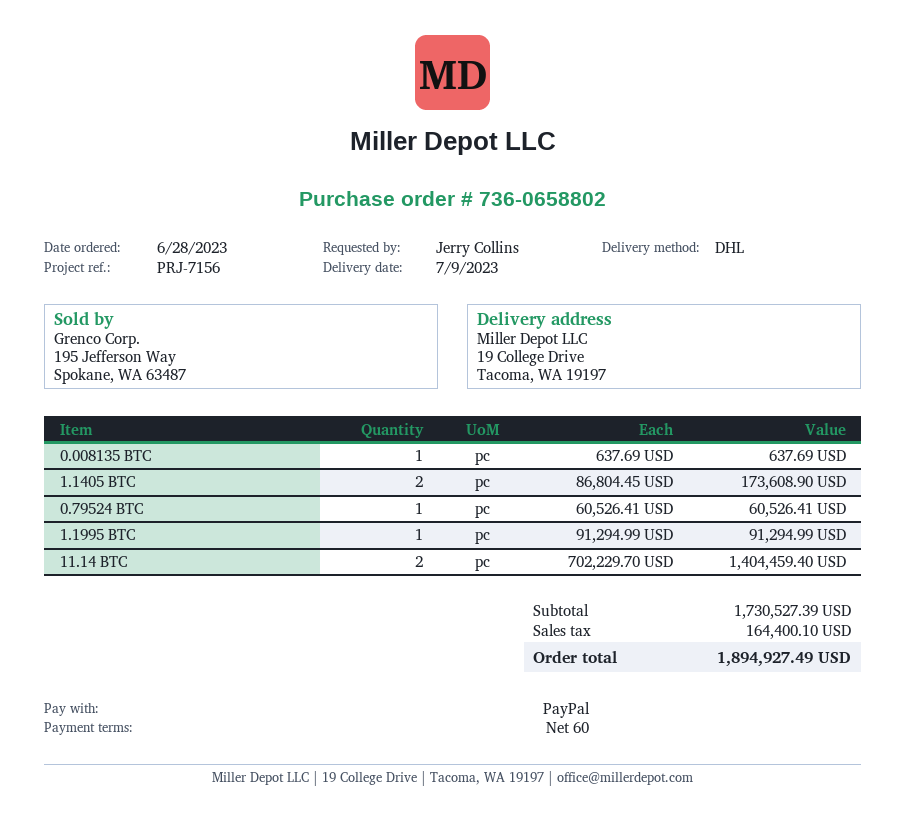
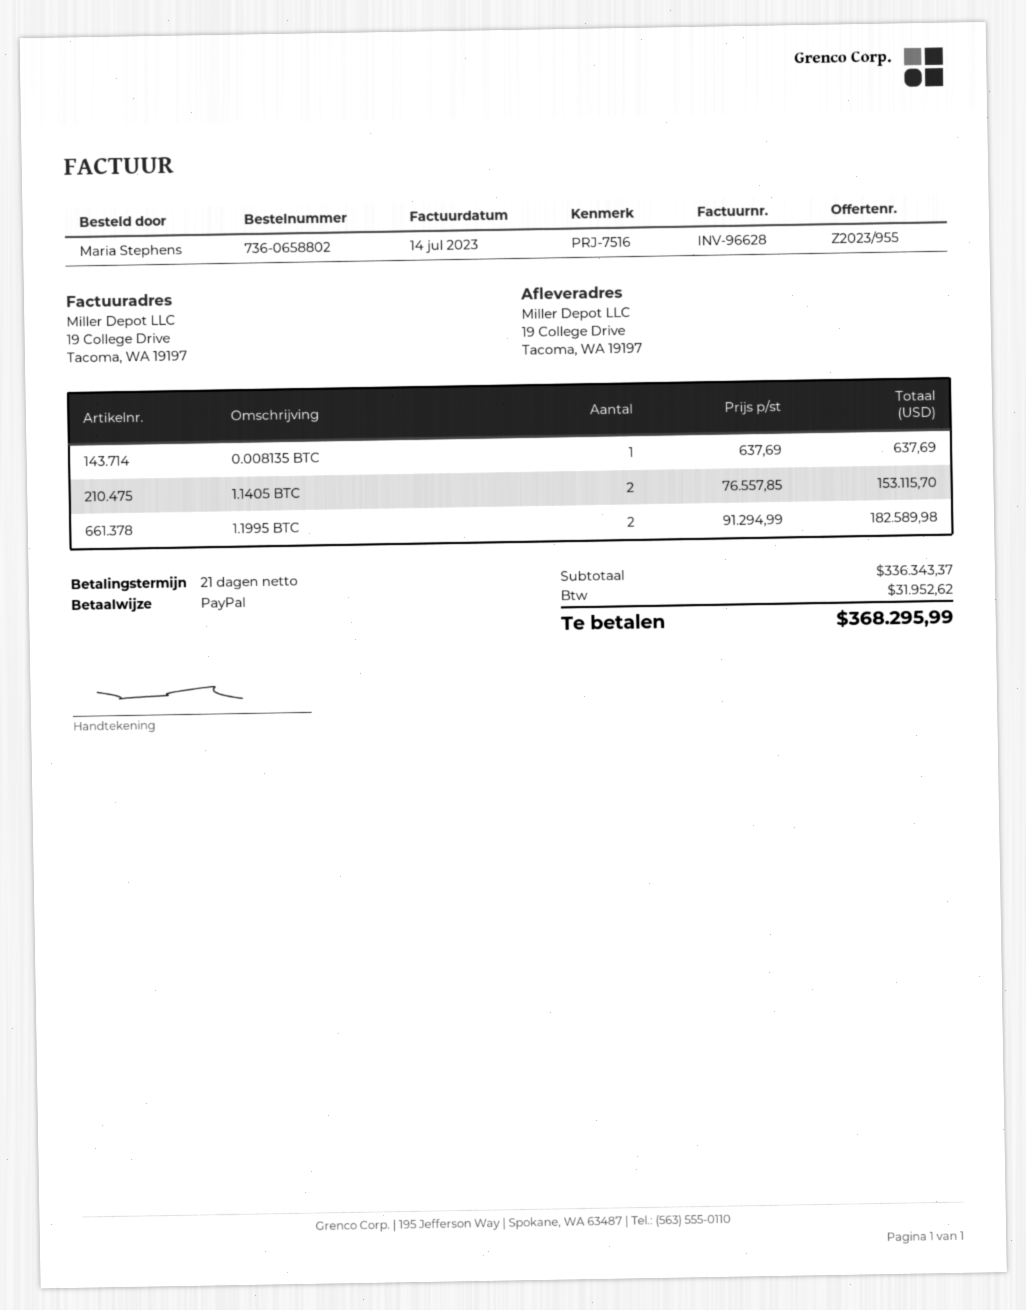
payment terms: 60 days -> 21 days
reference: PRJ-7156 -> PRJ-7516
ordered by: Jerry Collins -> Maria Stephens
1.1405 BTC: 2 x 86804.45 = 173608.90 -> 2 x 76557.85 = 153115.70
0.79524 BTC: 1 x 60526.41 = 60526.41 -> none
1.1995 BTC: 1 x 91294.99 = 91294.99 -> 2 x 91294.99 = 182589.98
11.14 BTC: 2 x 702229.70 = 1404459.40 -> none
subtotal: 1730527.39 -> 336343.37
tax: 164400.10 -> 31952.62
total: 1894927.49 -> 368295.99

